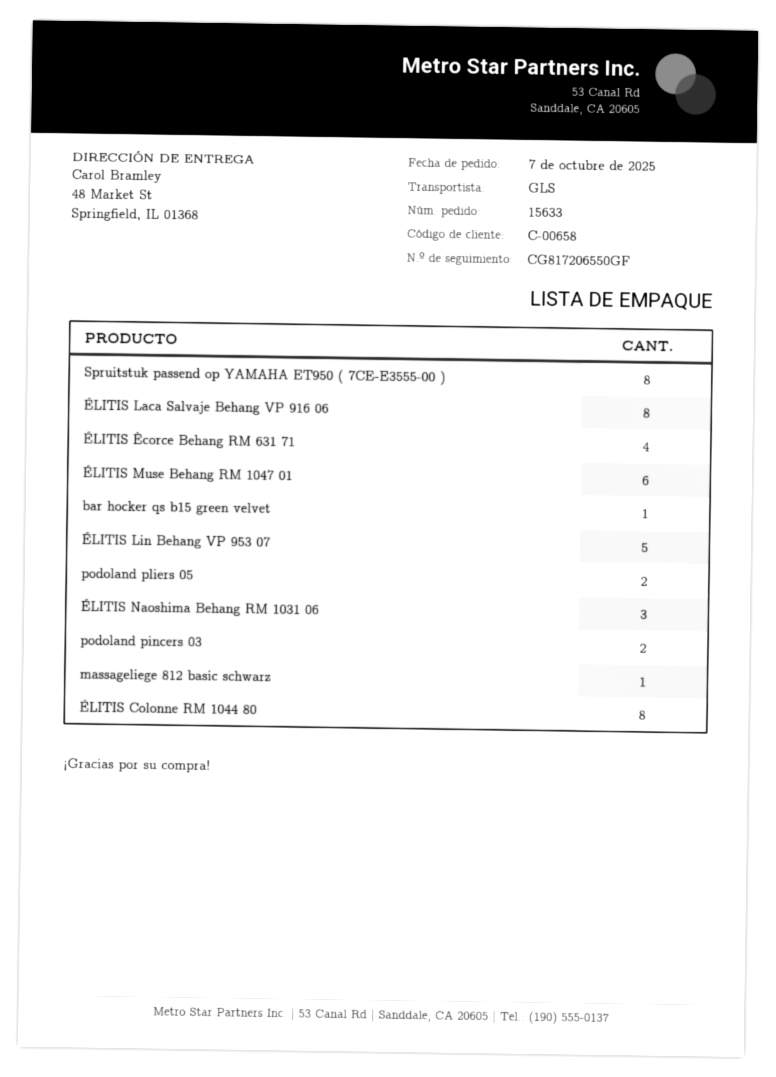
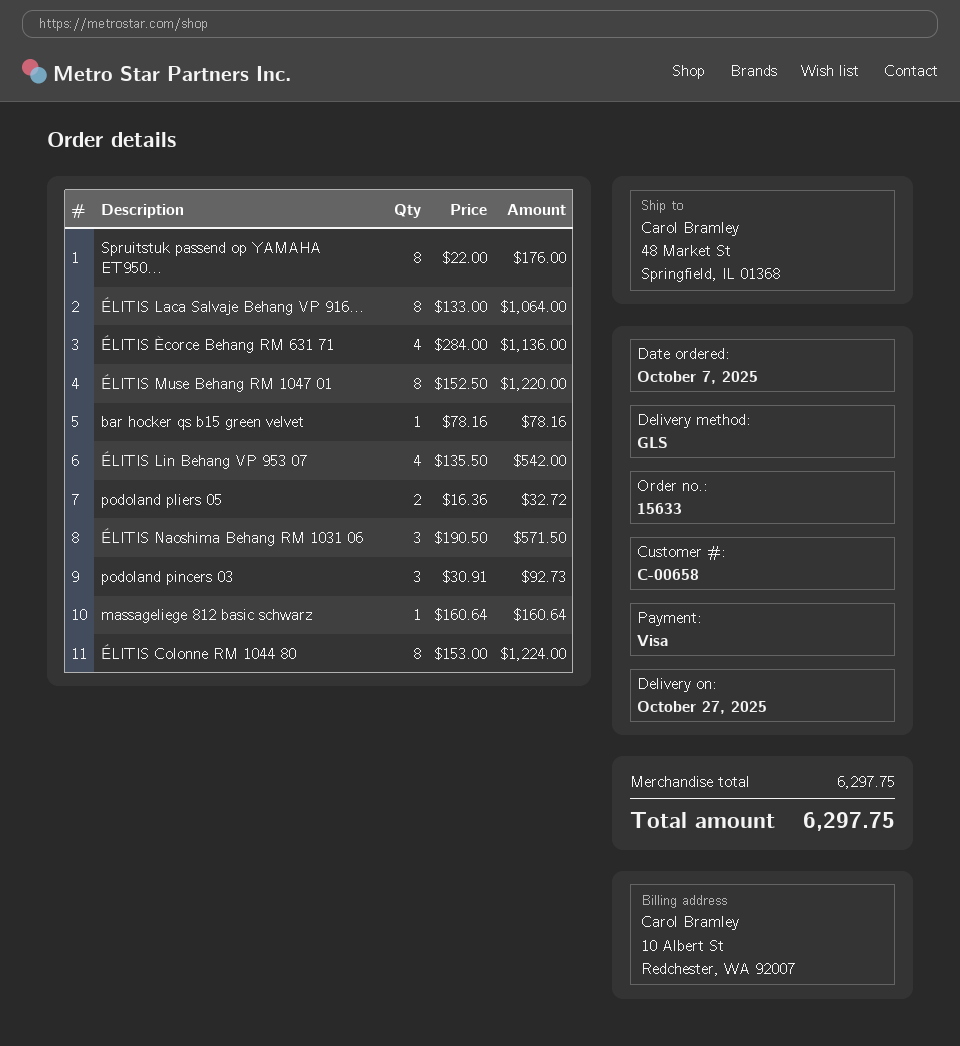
ÉLITIS Muse Behang RM 1047 01: 6 -> 8
ÉLITIS Lin Behang VP 953 07: 5 -> 4
podoland pincers 03: 2 -> 3

